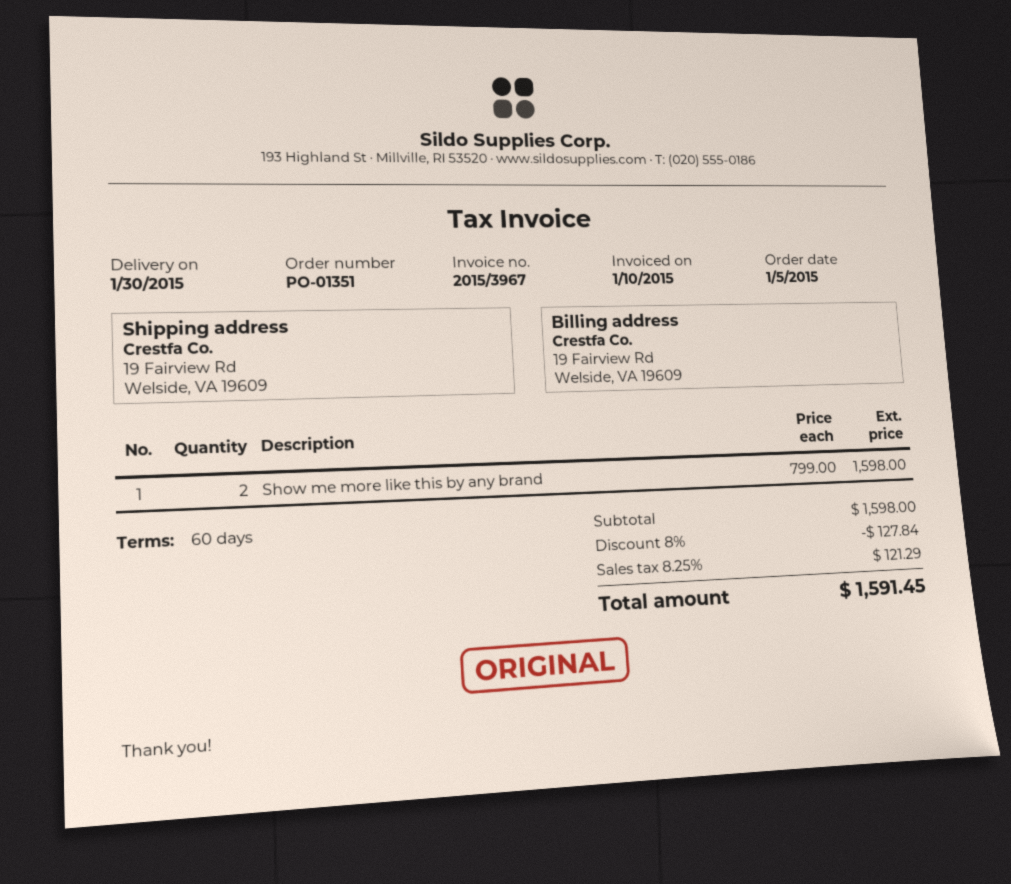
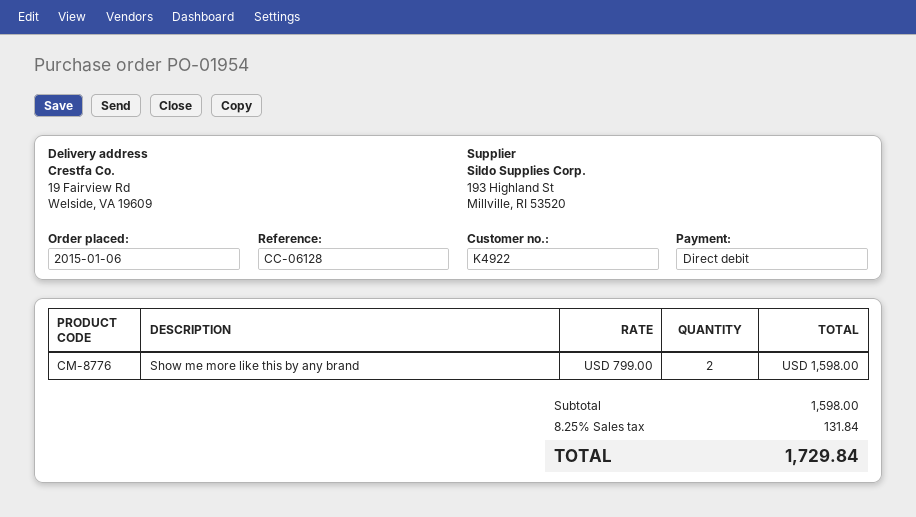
order number: PO-01351 -> PO-01954
order date: 2015-01-05 -> 2015-01-06
discount: 8% = 127.84 -> none
tax: 8.25% = 121.29 -> 8.25% = 131.84
total: 1591.45 -> 1729.84

